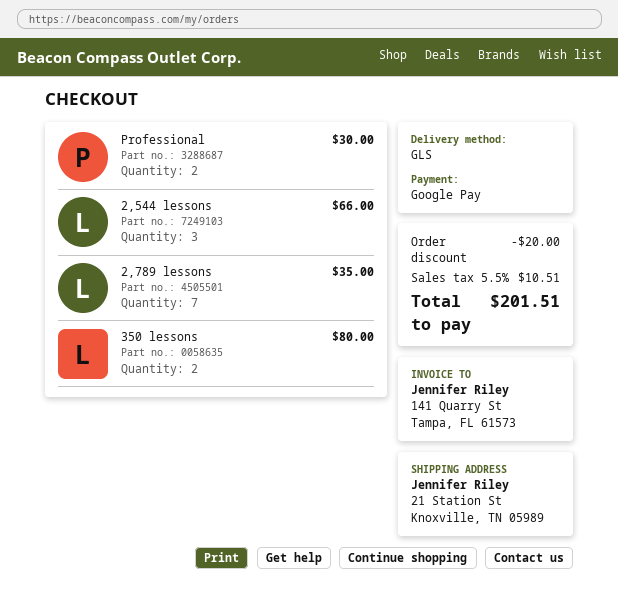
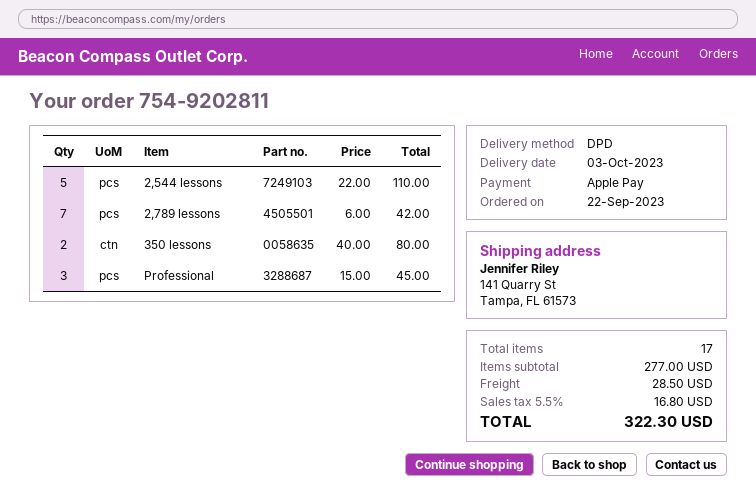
payment method: Google Pay -> Apple Pay
shipping method: GLS -> DPD
ship to: 21 Station St, Knoxville, TN 05989 -> 141 Quarry St, Tampa, FL 61573
Professional: 2 for 30.00 -> 3 for 45.00
2,544 lessons: 3 for 66.00 -> 5 for 110.00
2,789 lessons: 7 for 35.00 -> 7 for 42.00
discount: 20.00 -> none
shipping: none -> 28.50
tax: 5.5% = 10.51 -> 5.5% = 16.80
total: 201.51 -> 322.30

